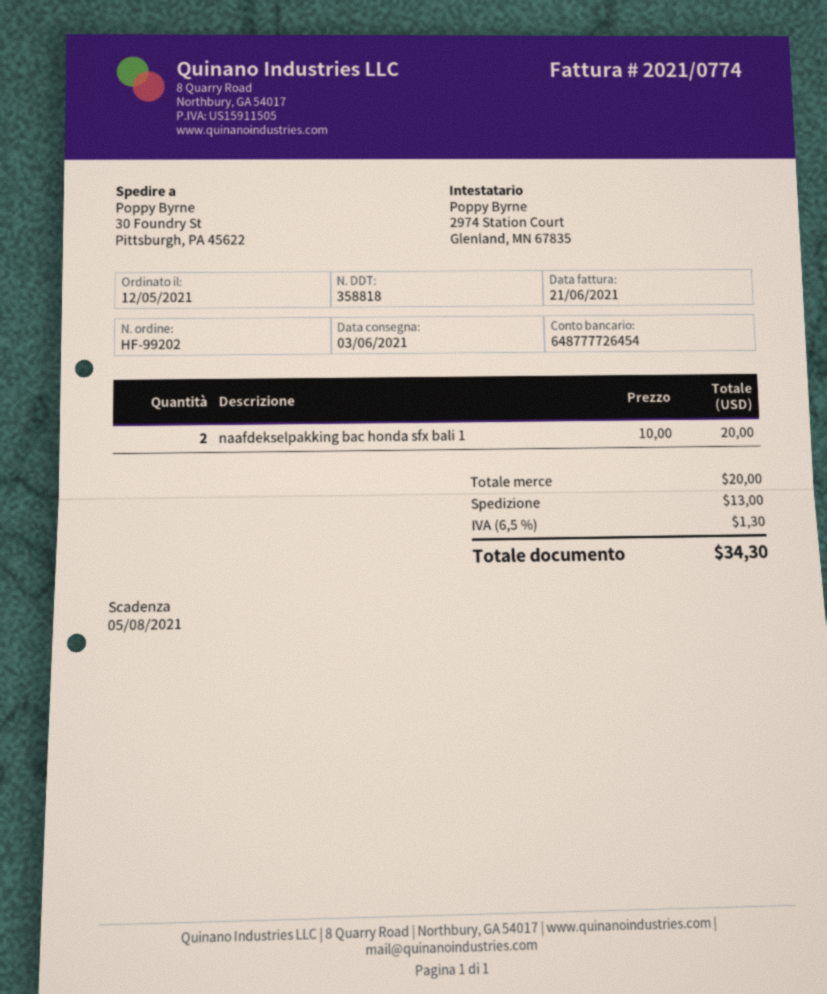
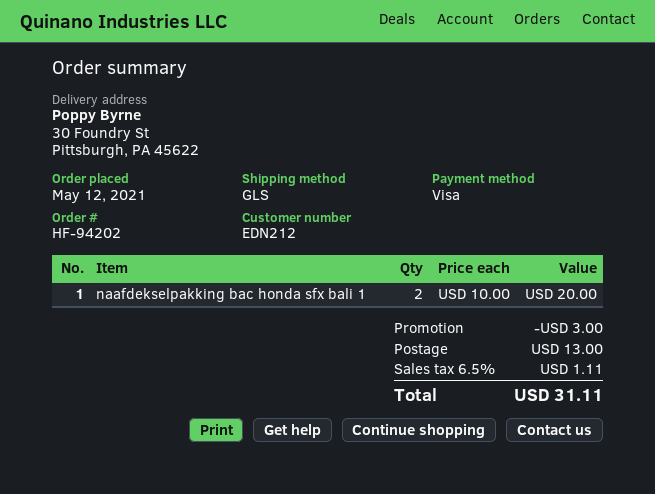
order number: HF-99202 -> HF-94202
discount: none -> 3.00
tax: 6.5% = 1.30 -> 6.5% = 1.11
total: 34.30 -> 31.11

